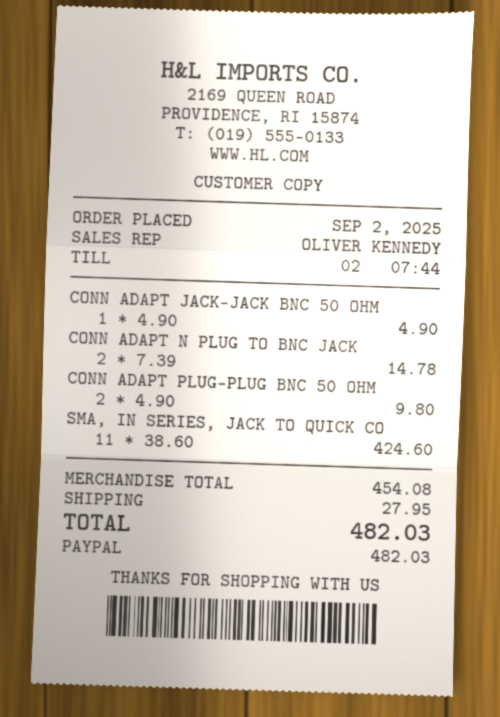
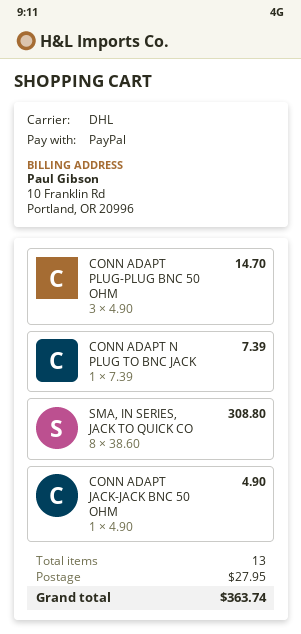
CONN ADAPT N PLUG TO BNC JACK: 2 x 7.39 = 14.78 -> 1 x 7.39 = 7.39
CONN ADAPT PLUG-PLUG BNC 50 OHM: 2 x 4.90 = 9.80 -> 3 x 4.90 = 14.70
SMA, IN SERIES, JACK TO QUICK CO: 11 x 38.60 = 424.60 -> 8 x 38.60 = 308.80
total: 482.03 -> 363.74

